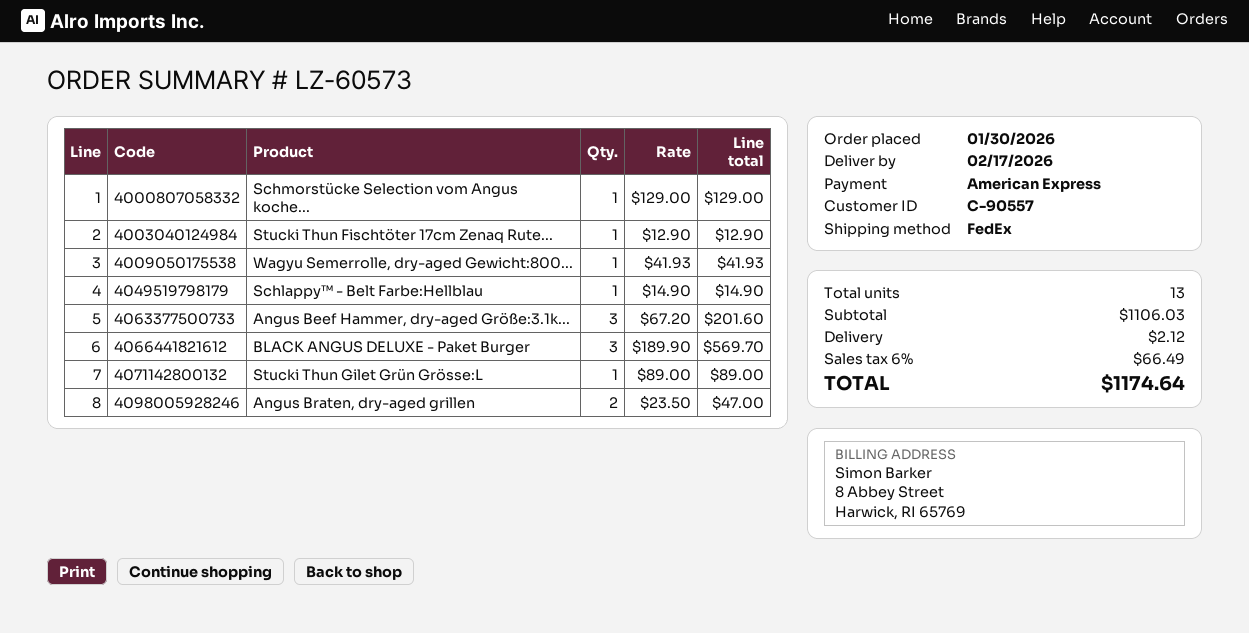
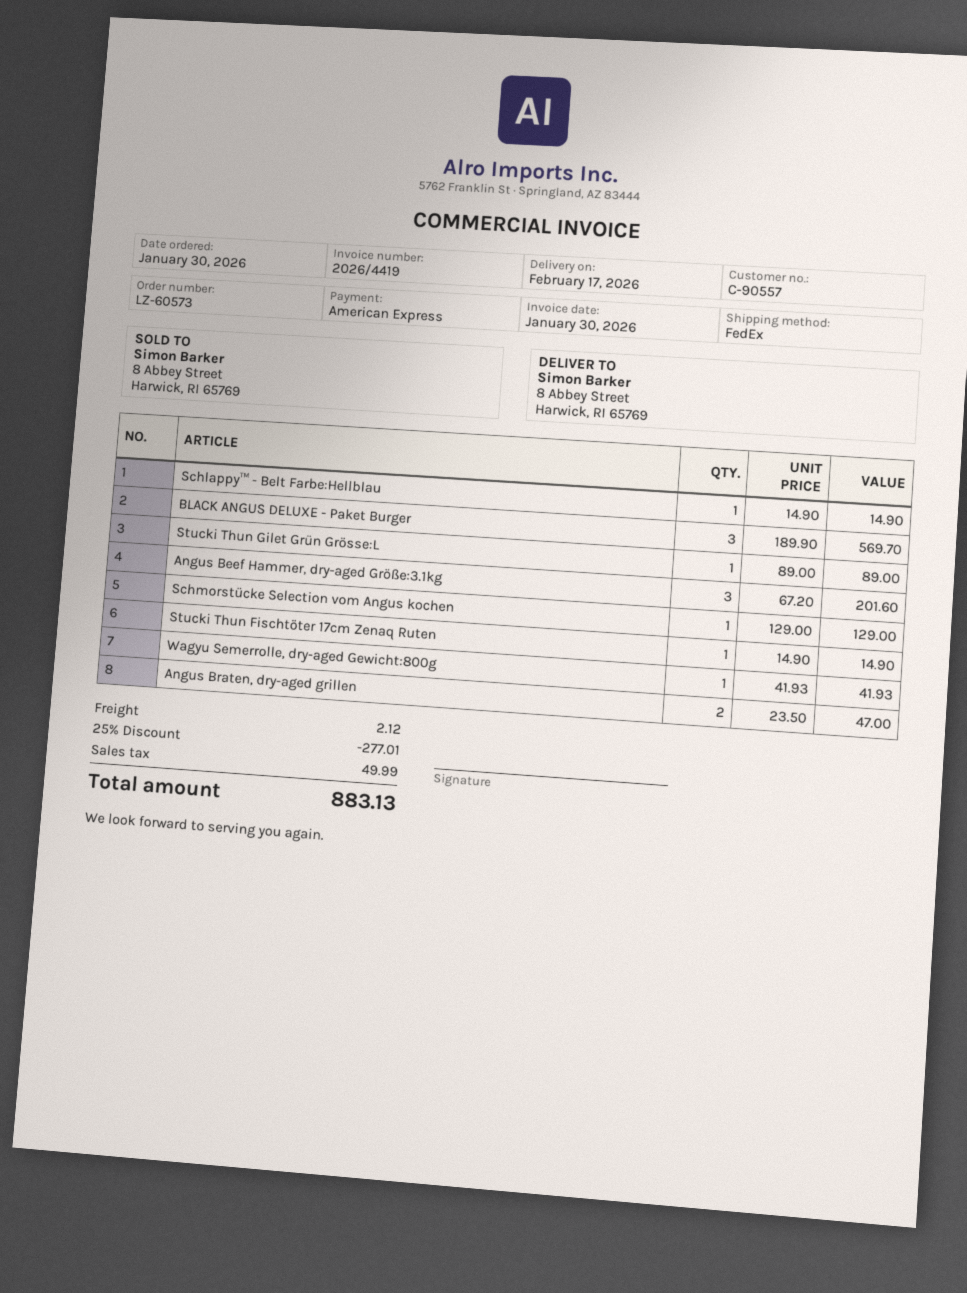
Stucki Thun Fischtöter 17cm Zenaq Rute...: 1 x 12.90 = 12.90 -> 1 x 14.90 = 14.90
discount: none -> 25% = 277.01
tax: 66.49 -> 49.99
total: 1174.64 -> 883.13

